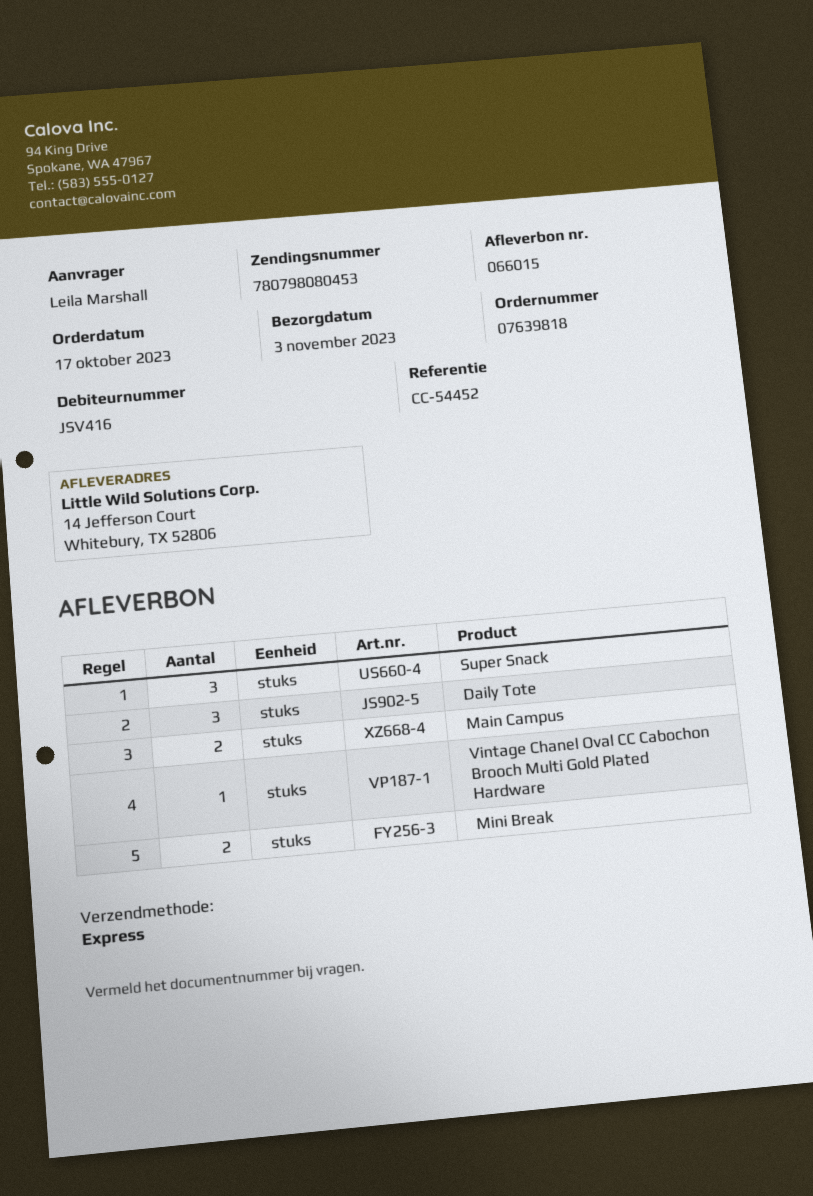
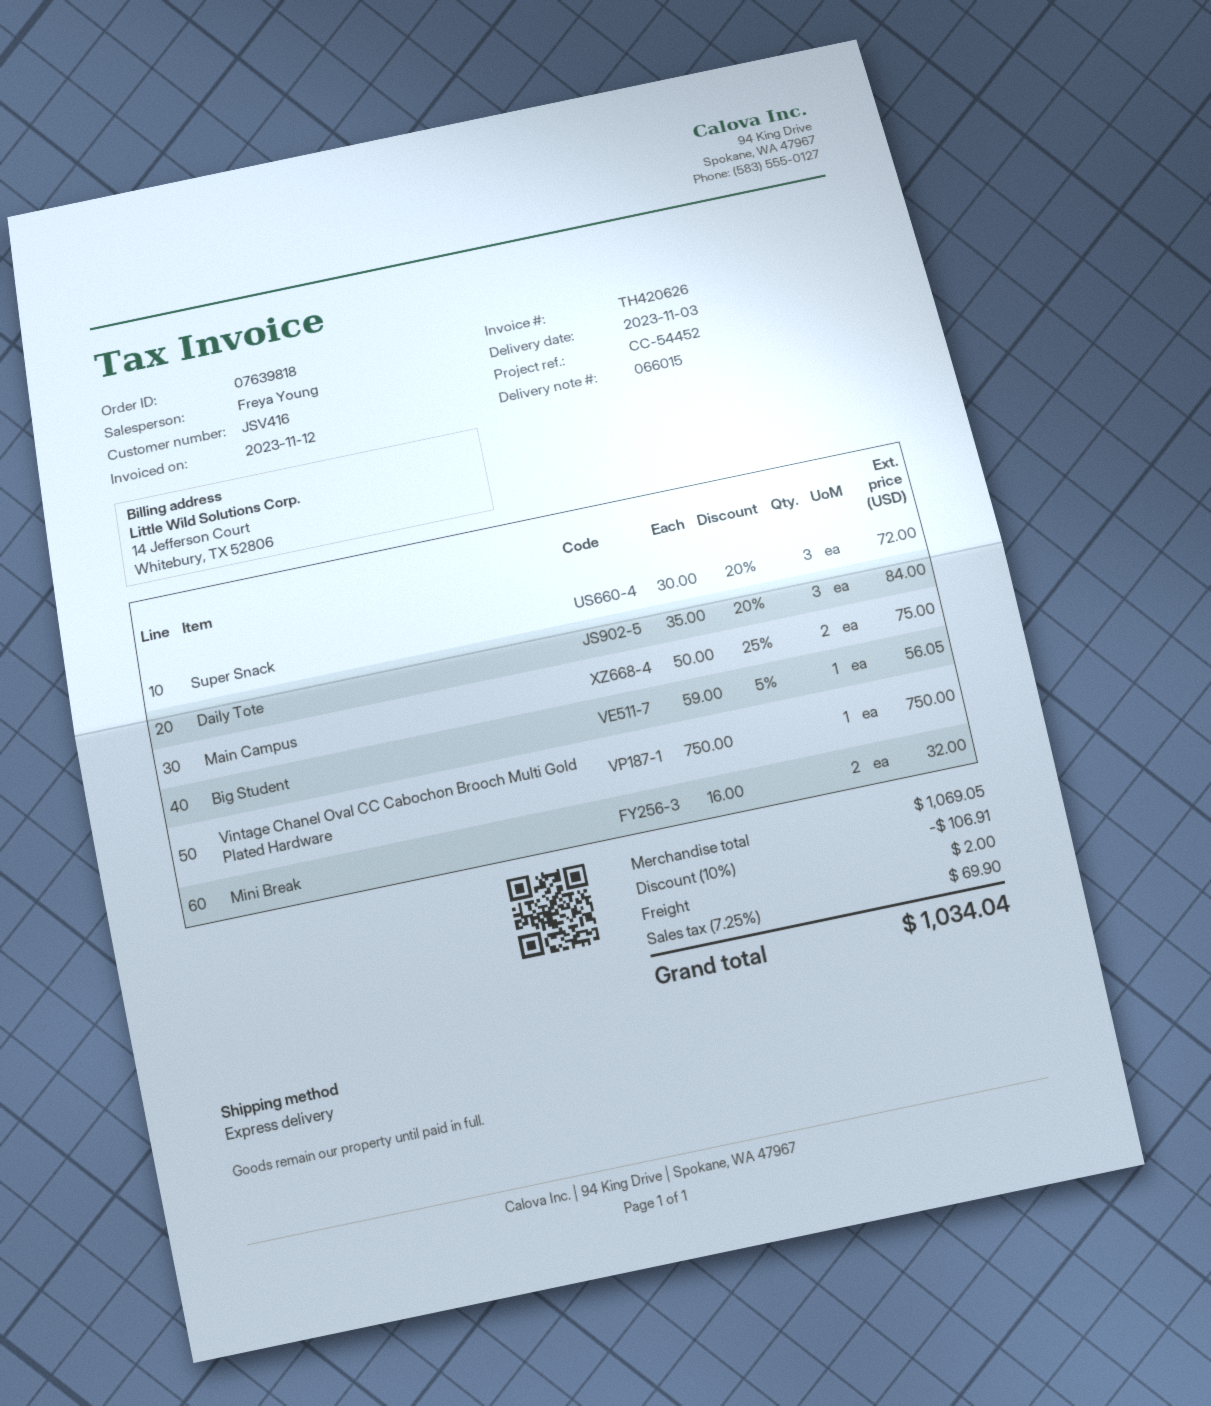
Big Student: none -> 1

